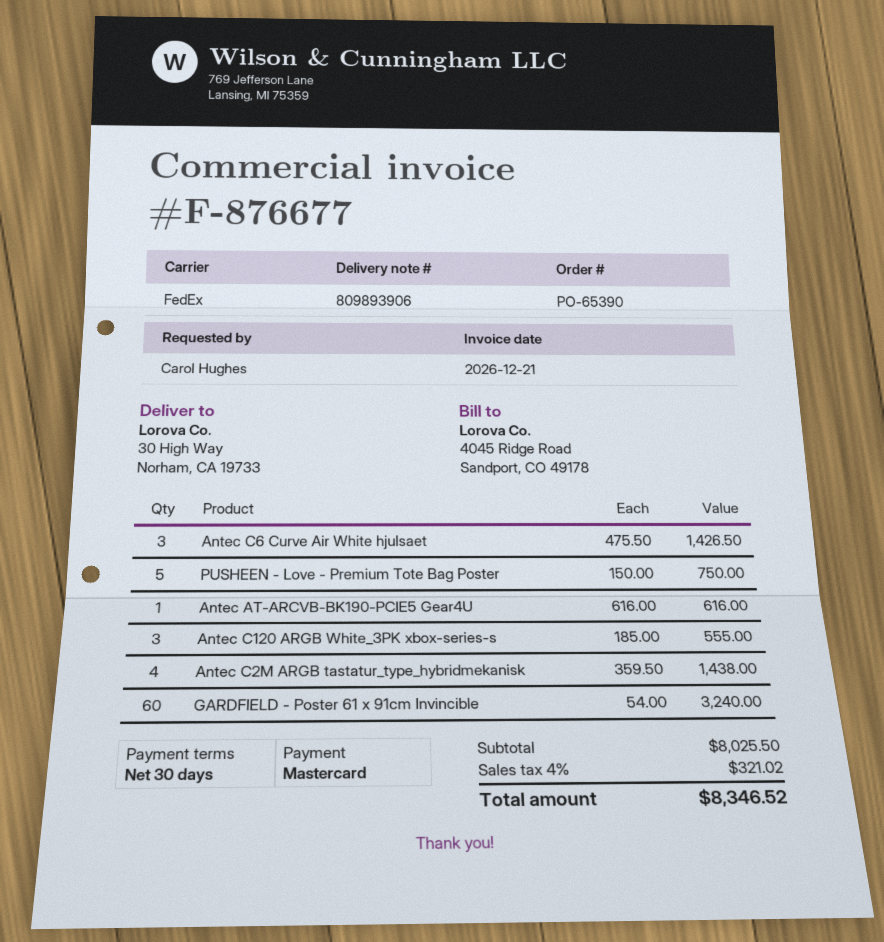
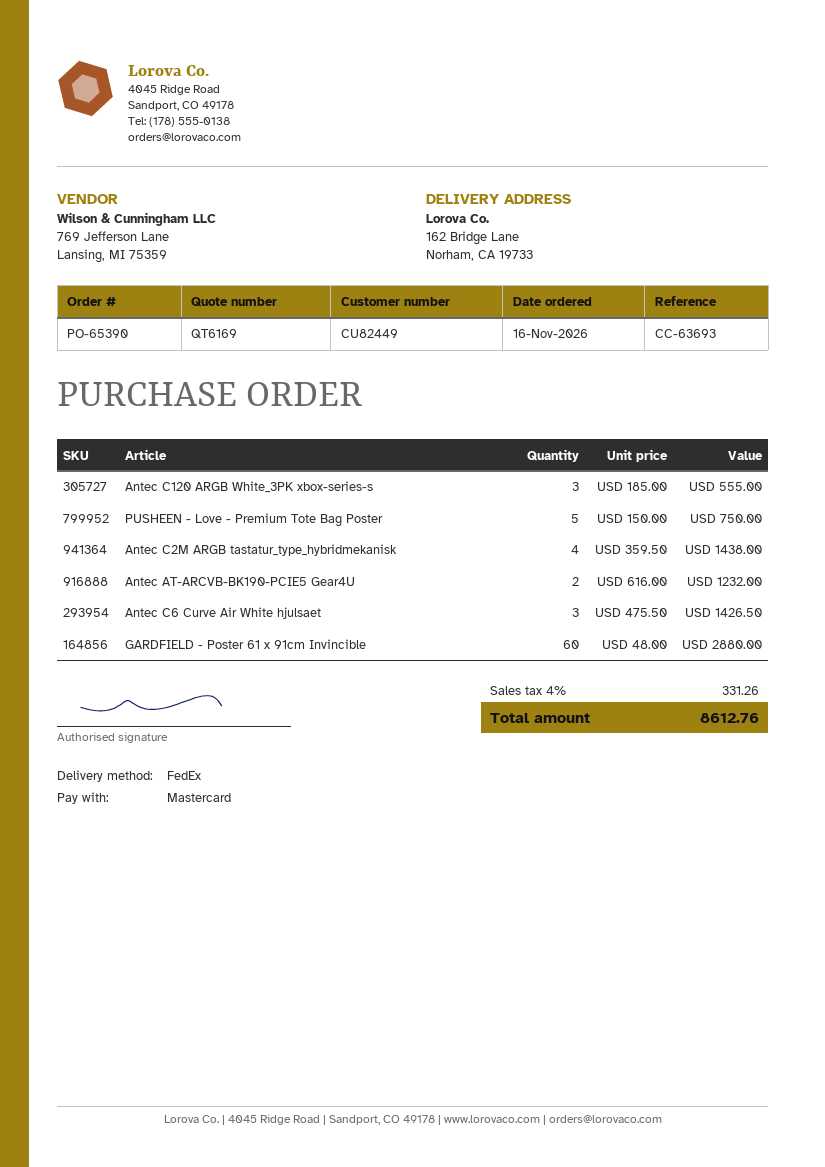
ship to: 30 High Way, Norham, CA 19733 -> 162 Bridge Lane, Norham, CA 19733
Antec AT-ARCVB-BK190-PCIE5 Gear4U: 1 x 616.00 = 616.00 -> 2 x 616.00 = 1232.00
GARDFIELD - Poster 61 x 91cm Invincible: 60 x 54.00 = 3240.00 -> 60 x 48.00 = 2880.00
tax: 4% = 321.02 -> 4% = 331.26
total: 8346.52 -> 8612.76

